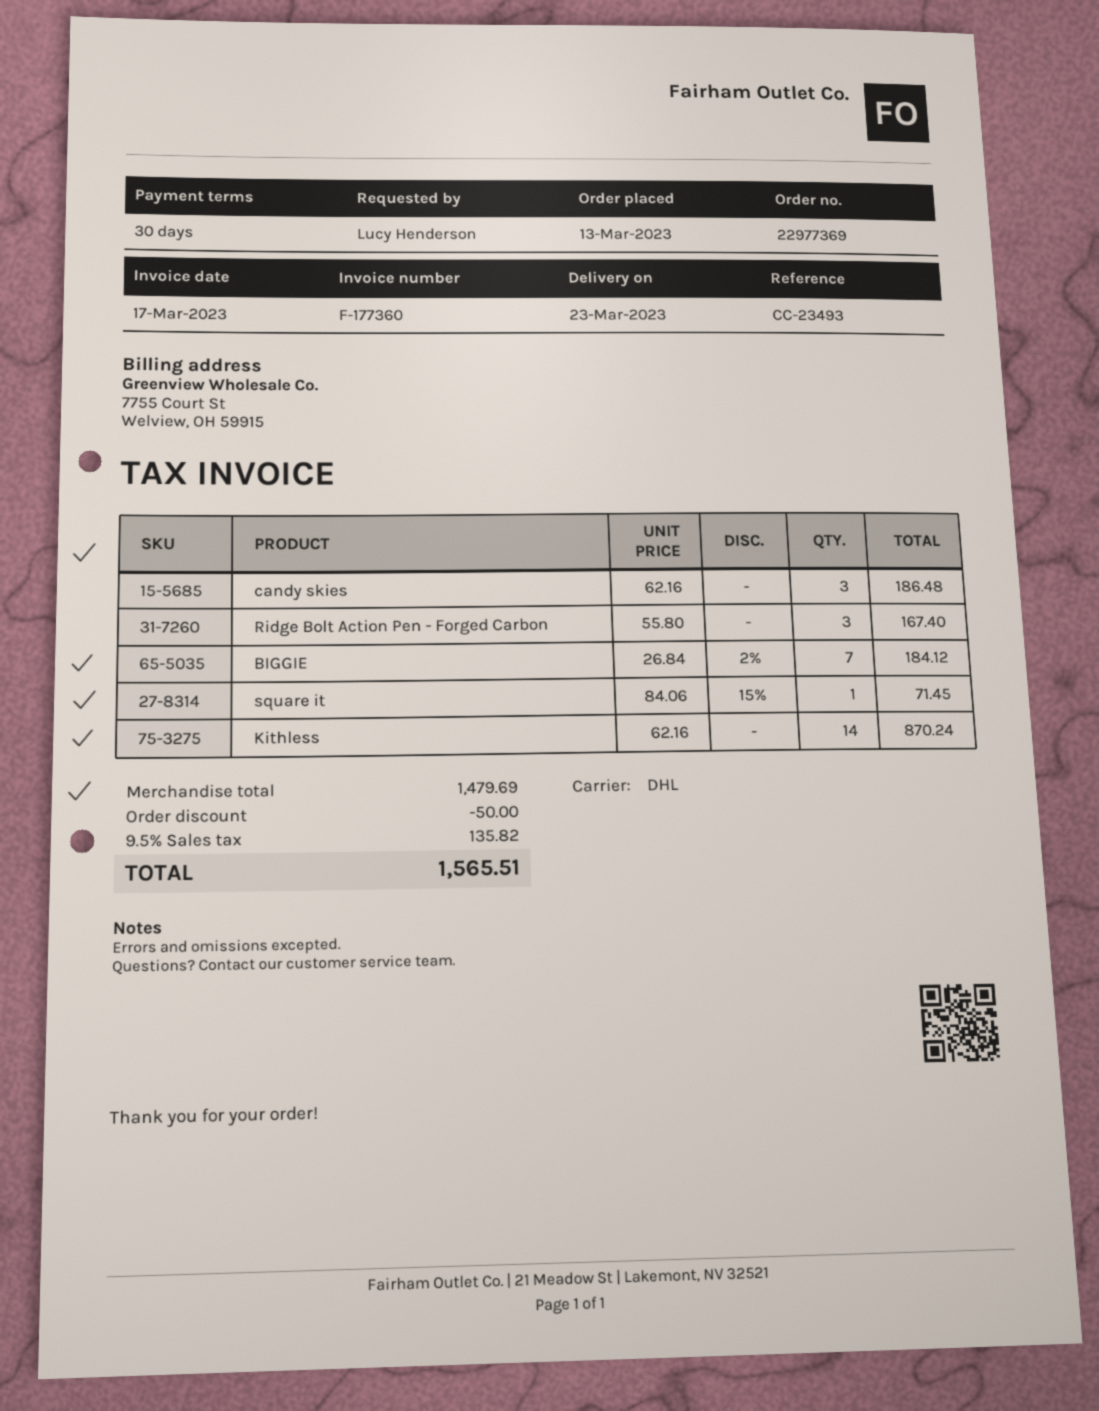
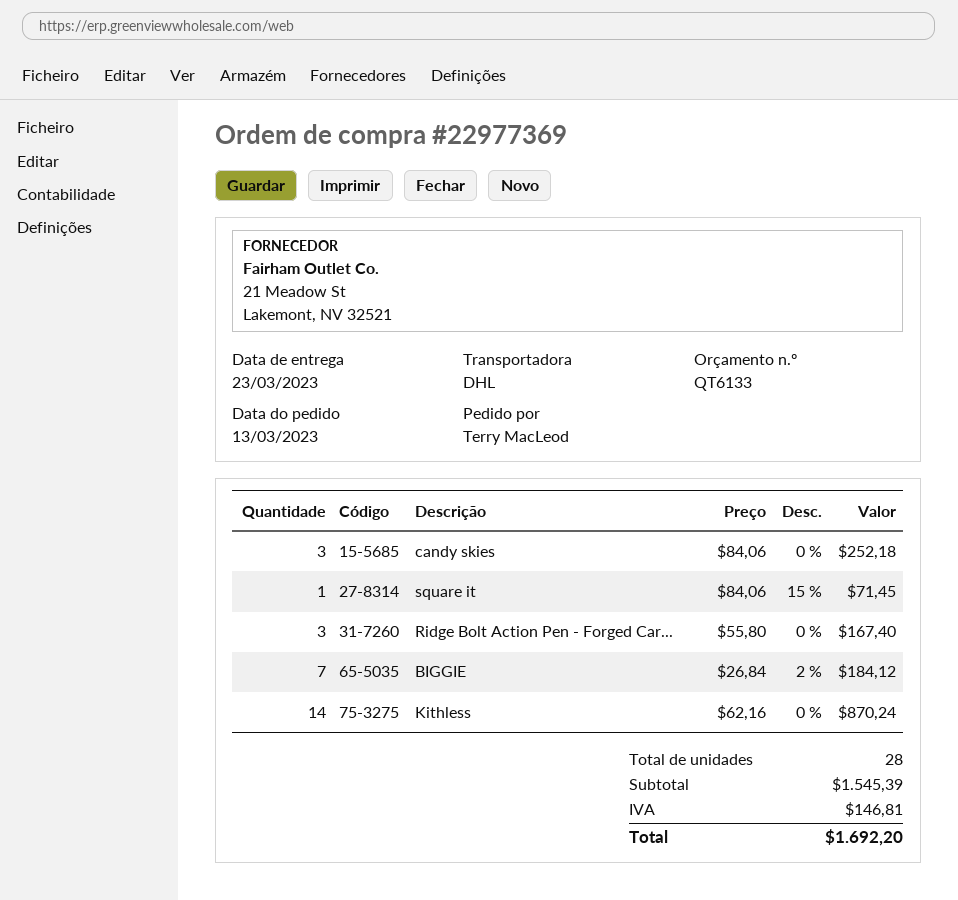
ordered by: Lucy Henderson -> Terry MacLeod
candy skies: 3 x 62.16 = 186.48 -> 3 x 84.06 = 252.18
subtotal: 1479.69 -> 1545.39
discount: 50.00 -> none
tax: 135.82 -> 146.81
total: 1565.51 -> 1692.20

